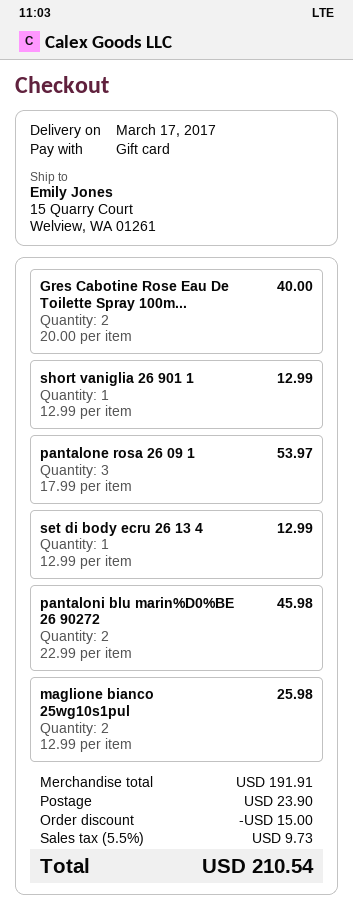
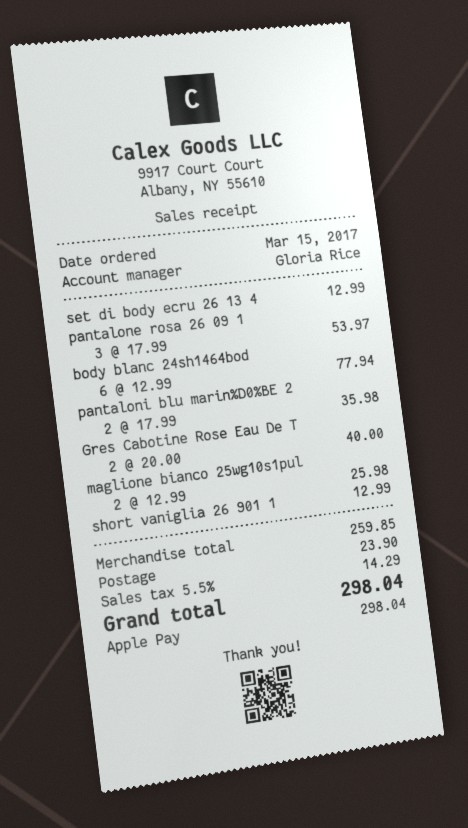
payment method: gift card -> Apple Pay
pantaloni blu marin%D0%BE 26 90272: 2 x 22.99 = 45.98 -> 2 x 17.99 = 35.98
body blanc 24sh1464bod: none -> 6 x 12.99 = 77.94
subtotal: 191.91 -> 259.85
discount: 15.00 -> none
tax: 5.5% = 9.73 -> 5.5% = 14.29
total: 210.54 -> 298.04

